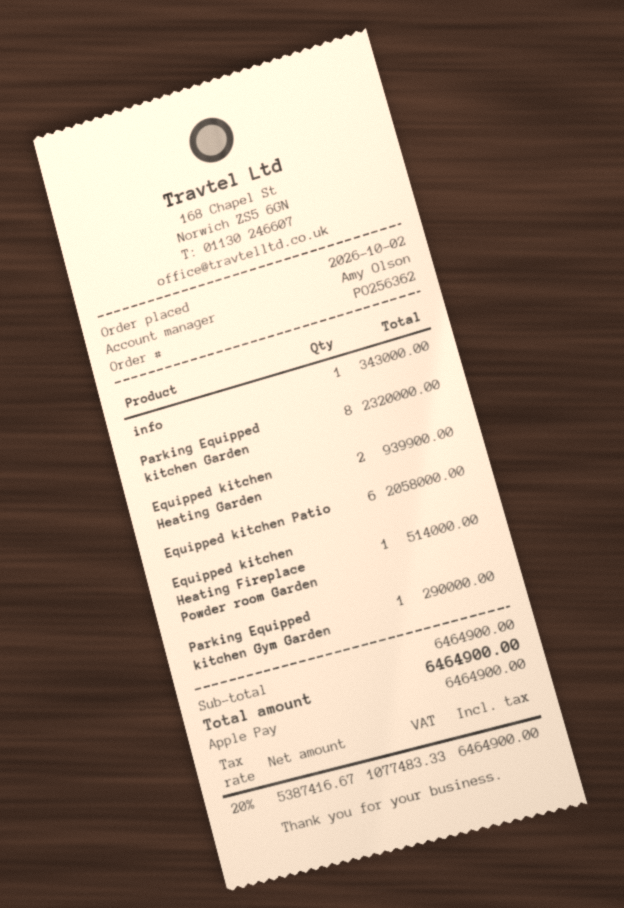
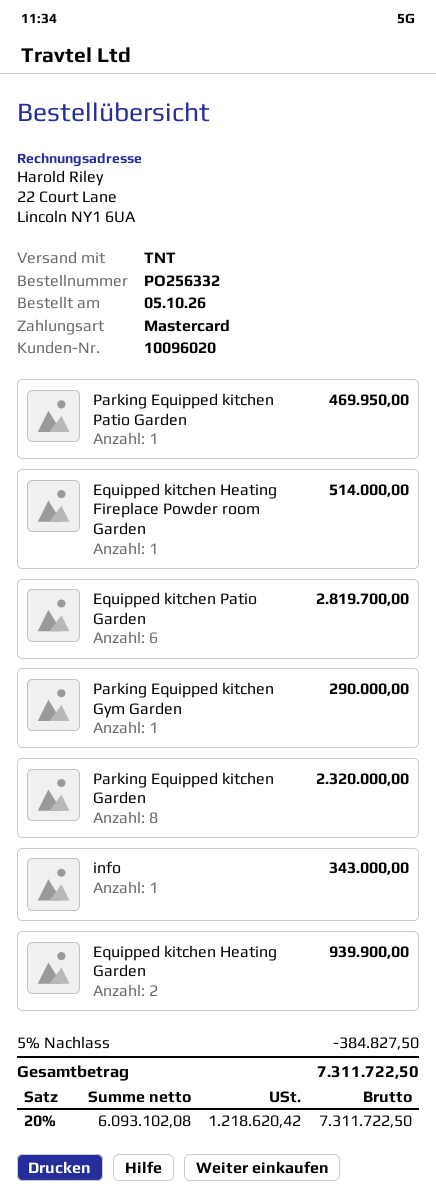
order number: PO256362 -> PO256332
order date: 2026-10-02 -> 2026-10-05
payment method: Apple Pay -> Mastercard
Equipped kitchen Patio: 6 for 2058000.00 -> 6 for 2819700.00
Parking Equipped kitchen Patio Garden: none -> 1 for 469950.00
discount: none -> 5% = 384827.50
net: 5387416.67 -> 6093102.08
tax: 20% = 1077483.33 -> 20% = 1218620.42
total: 6464900.00 -> 7311722.50

